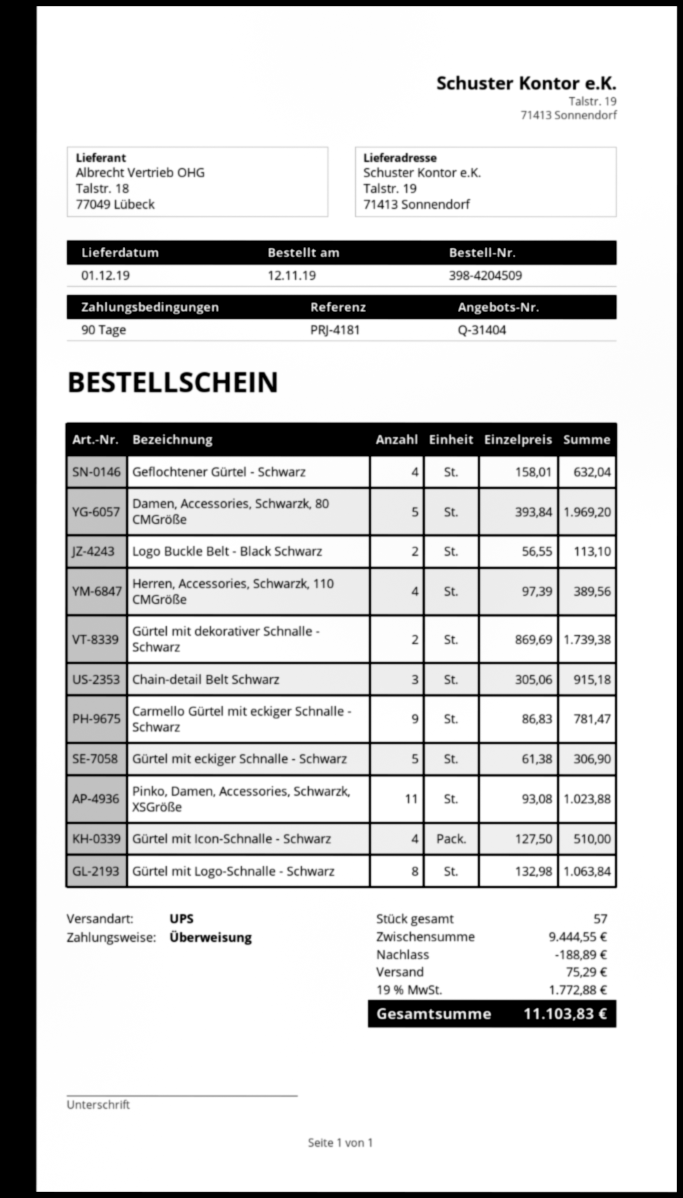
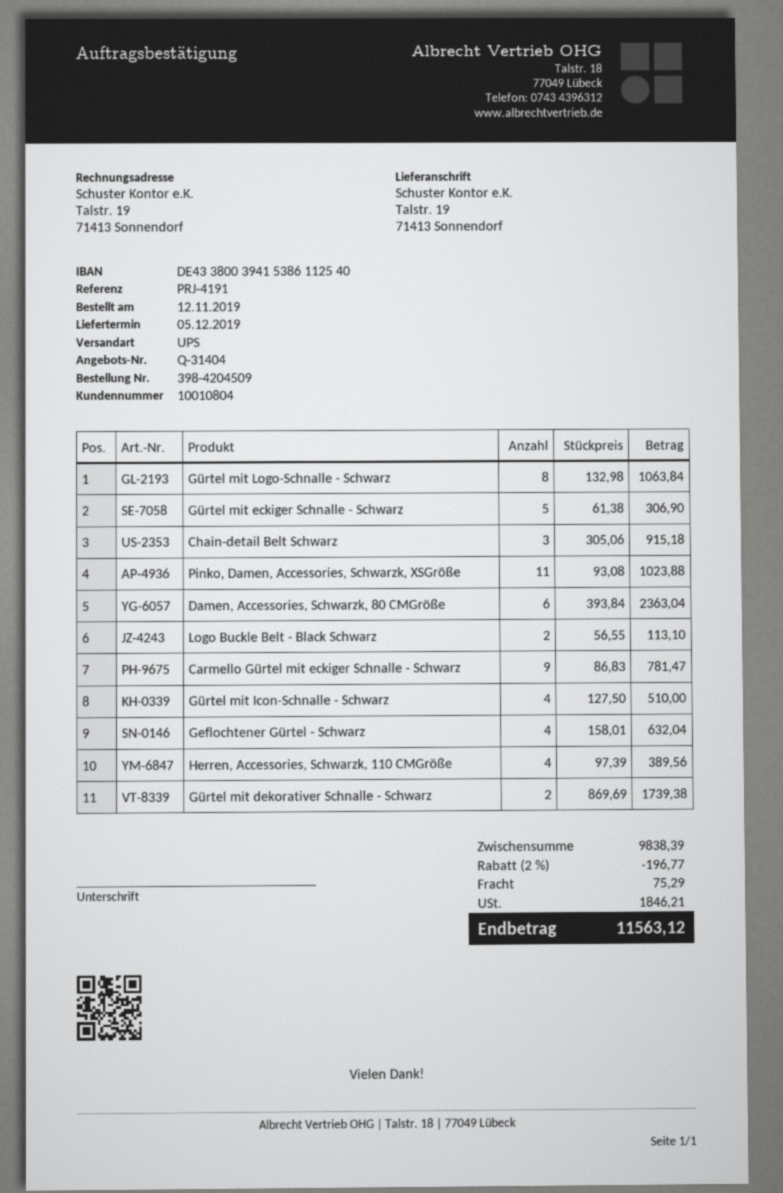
delivery date: 2019-12-01 -> 2019-12-05
reference: PRJ-4181 -> PRJ-4191
Damen, Accessories, Schwarzk, 80 CMGröße: 5 x 393.84 = 1969.20 -> 6 x 393.84 = 2363.04
subtotal: 9444.55 -> 9838.39
discount: 188.89 -> 196.77
tax: 1772.88 -> 1846.21
total: 11103.83 -> 11563.12

